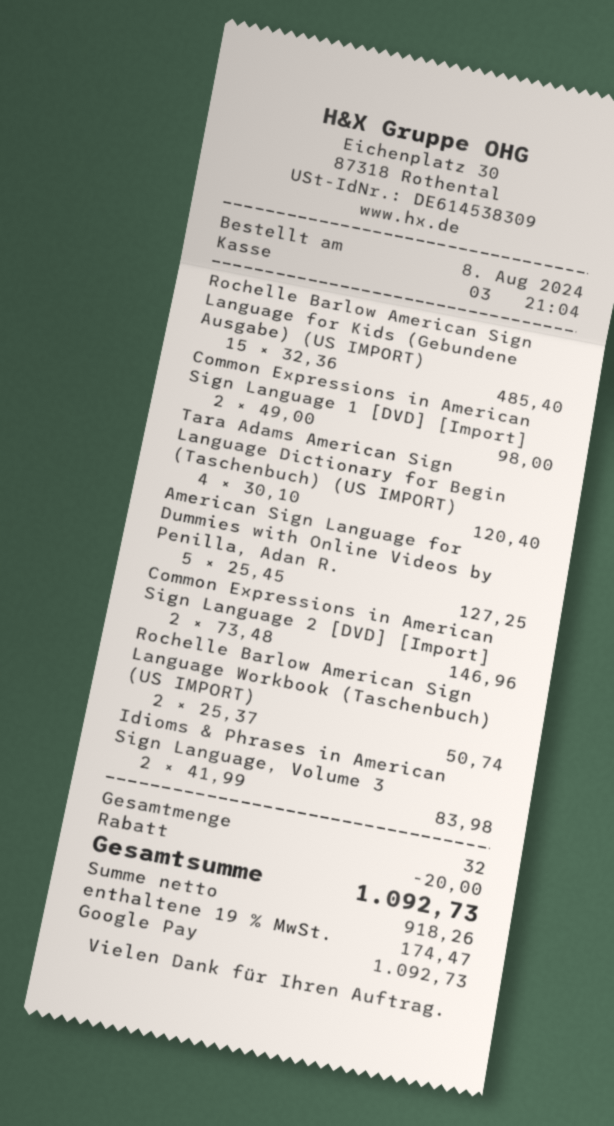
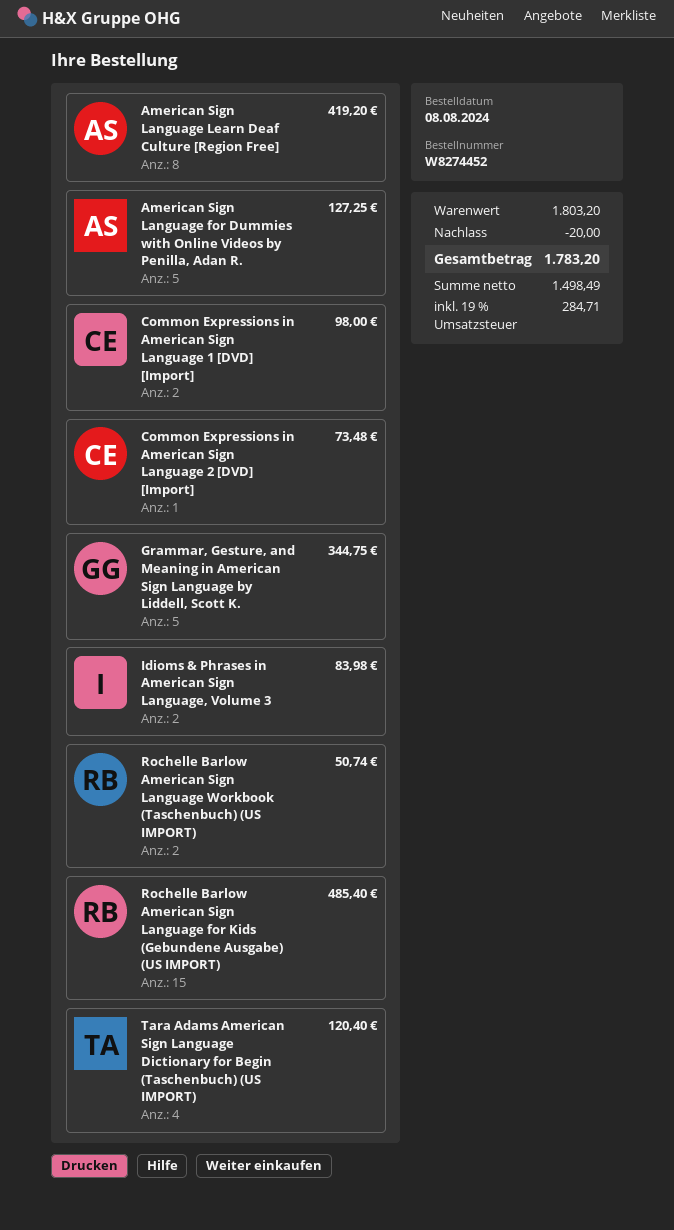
Common Expressions in American Sign Language 2 [DVD] [Import]: 2 for 146.96 -> 1 for 73.48
American Sign Language Learn Deaf Culture [Region Free]: none -> 8 for 419.20
Grammar, Gesture, and Meaning in American Sign Language by Liddell, Scott K.: none -> 5 for 344.75
net: 918.26 -> 1498.49
tax: 19% = 174.47 -> 19% = 284.71
total: 1092.73 -> 1783.20

